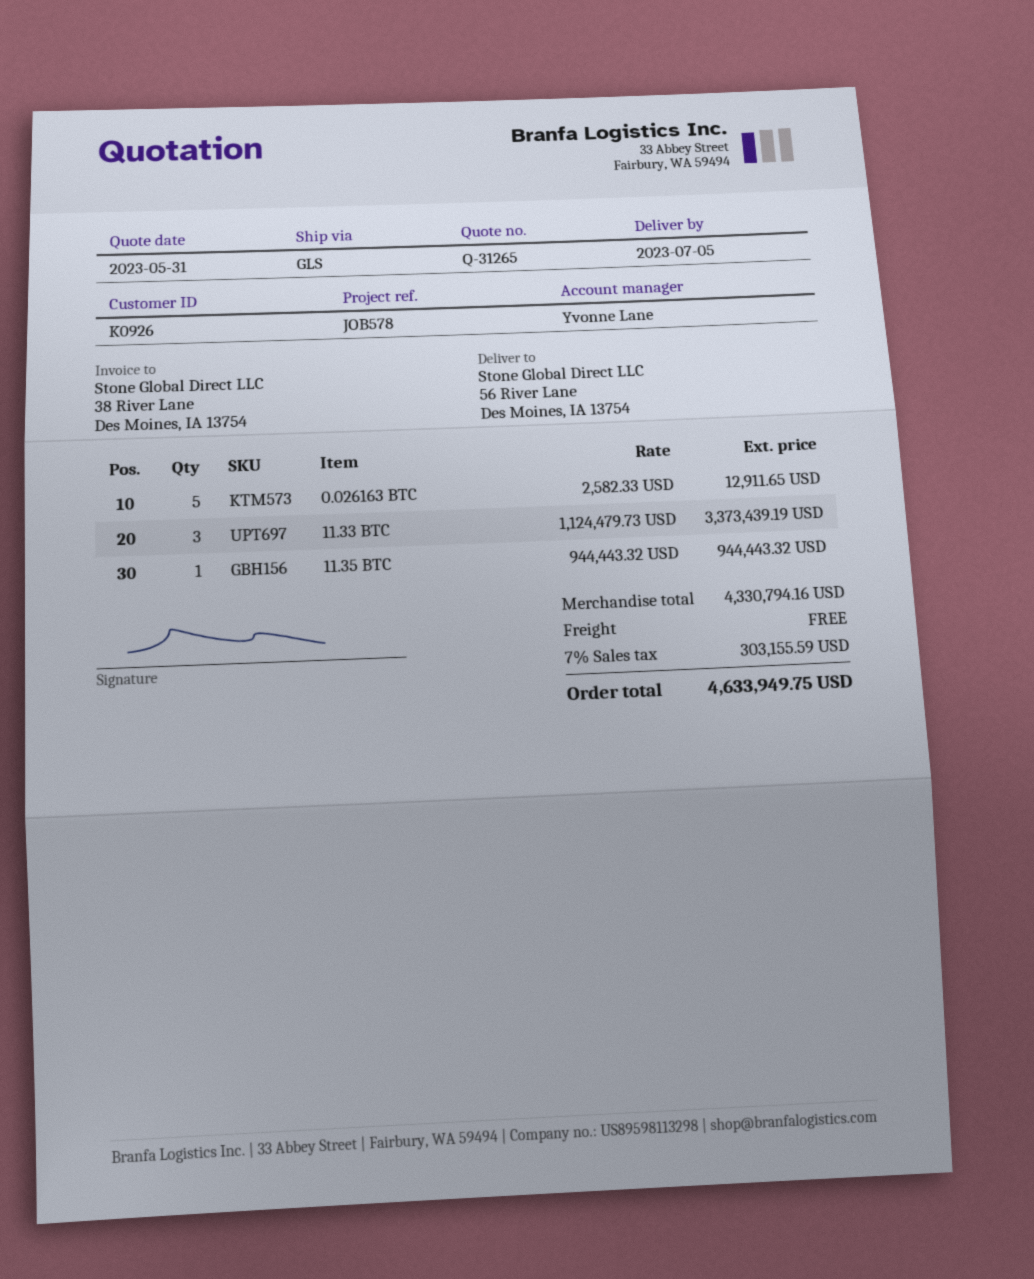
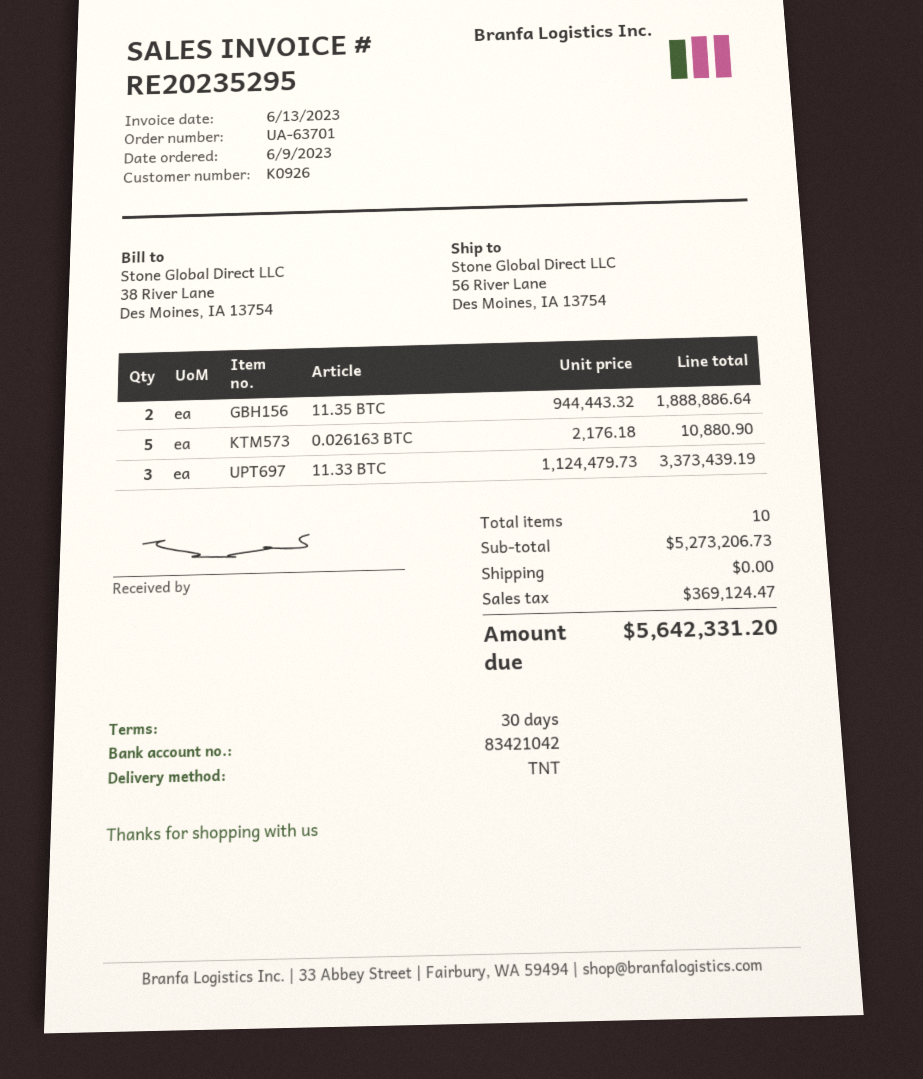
shipping method: GLS -> TNT
0.026163 BTC: 5 x 2582.33 = 12911.65 -> 5 x 2176.18 = 10880.90
11.35 BTC: 1 x 944443.32 = 944443.32 -> 2 x 944443.32 = 1888886.64
subtotal: 4330794.16 -> 5273206.73
tax: 303155.59 -> 369124.47
total: 4633949.75 -> 5642331.20

